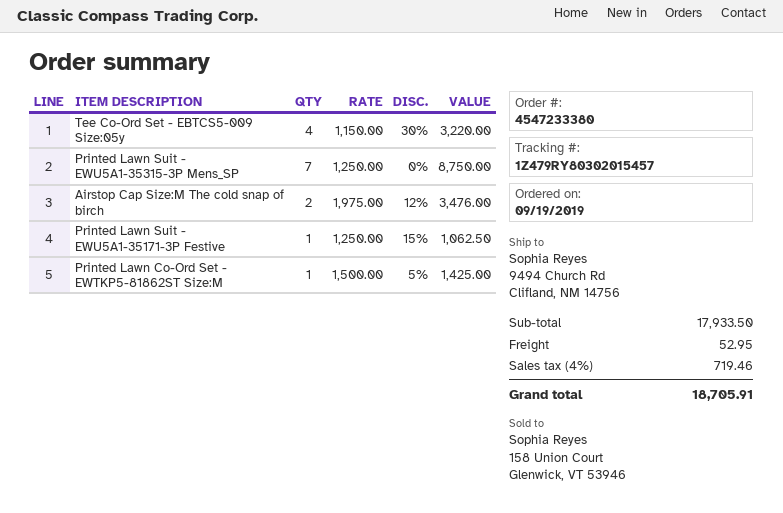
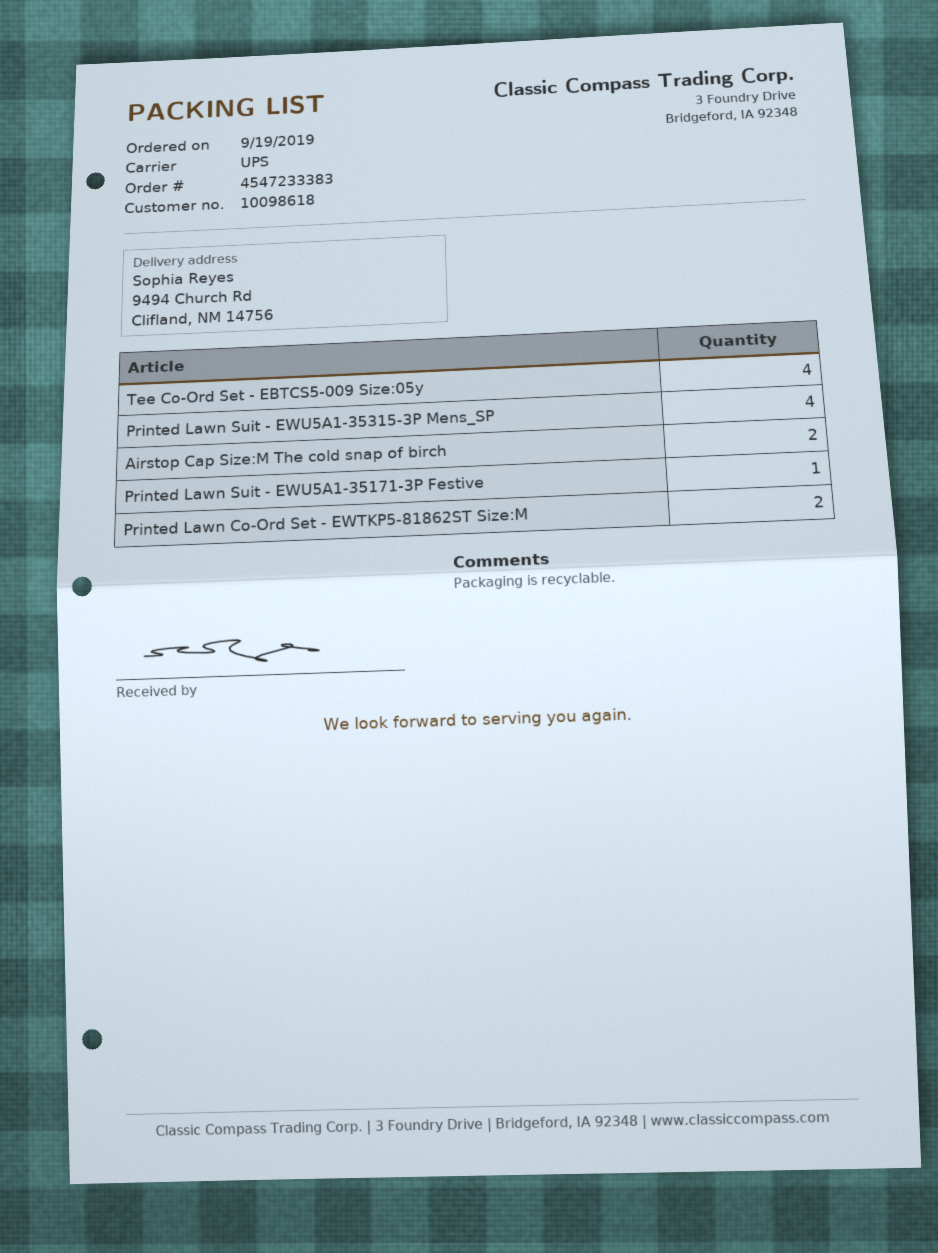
order number: 4547233380 -> 4547233383
Printed Lawn Suit - EWU5A1-35315-3P Mens_SP: 7 -> 4
Printed Lawn Co-Ord Set - EWTKP5-81862ST Size:M: 1 -> 2

